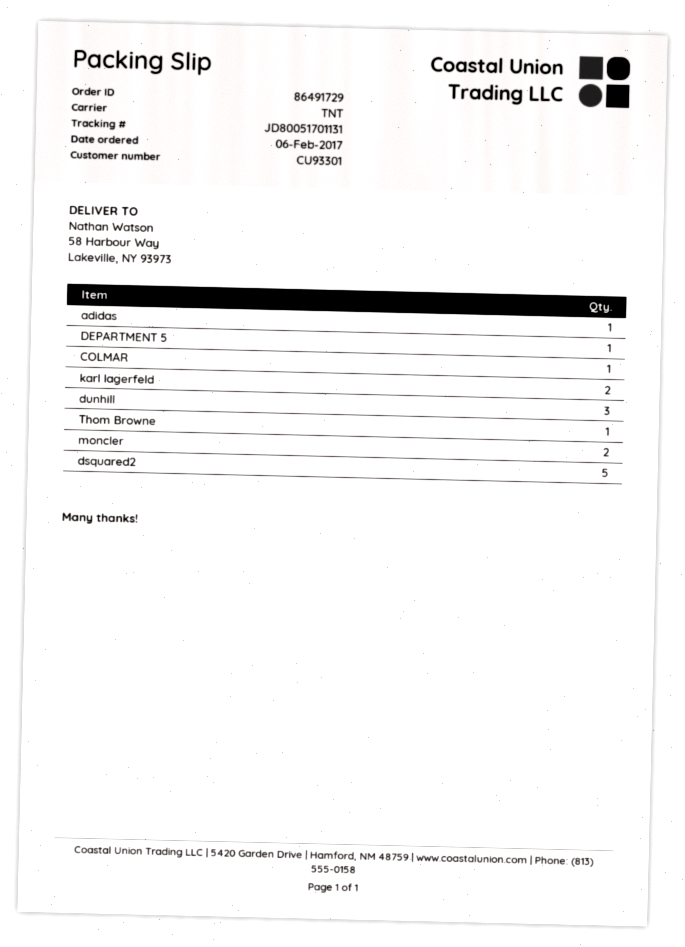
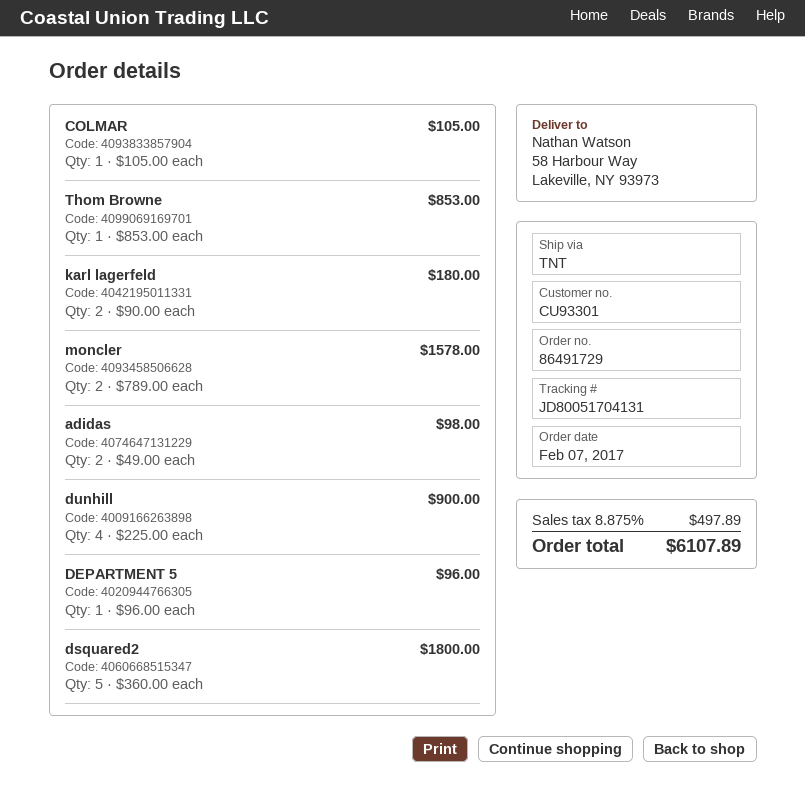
order date: 2017-02-06 -> 2017-02-07
tracking number: JD80051701131 -> JD80051704131
adidas: 1 -> 2
dunhill: 3 -> 4

